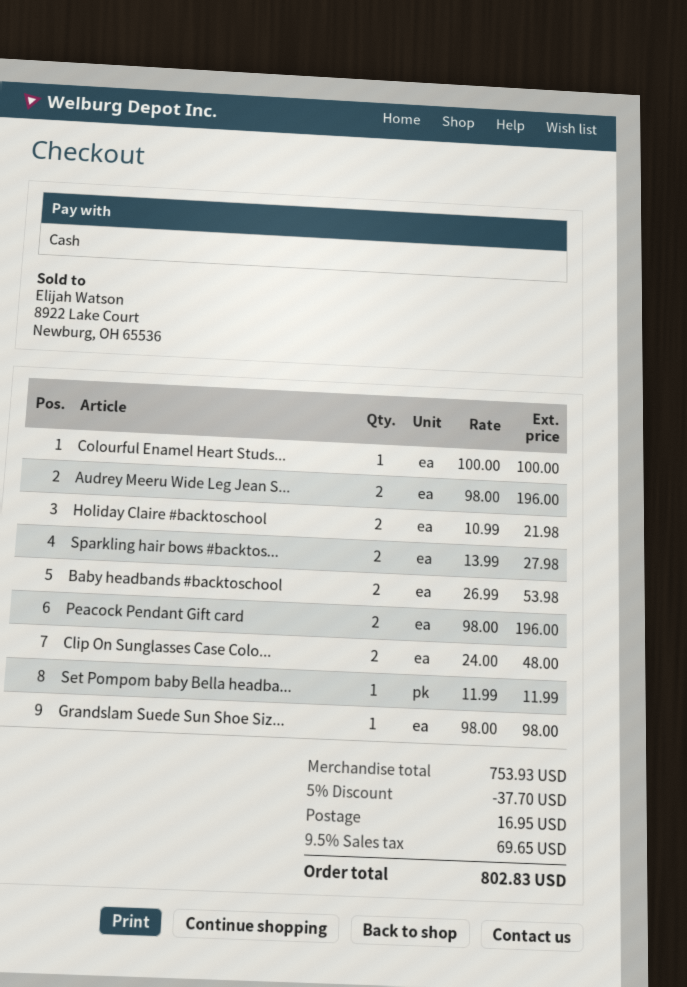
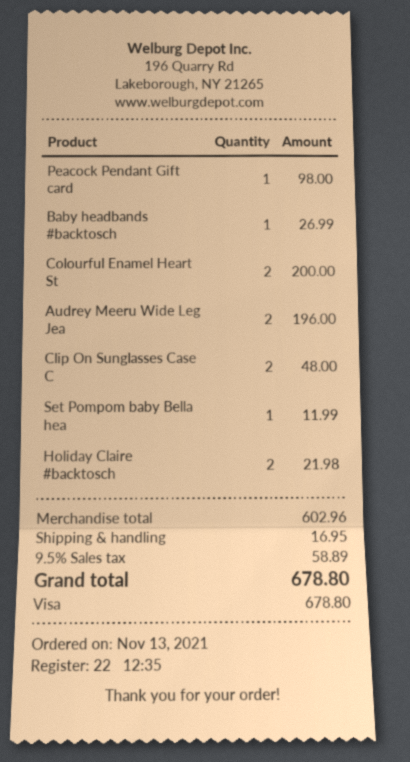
payment method: cash -> Visa
Colourful Enamel Heart Studs...: 1 for 100.00 -> 2 for 200.00
Sparkling hair bows #backtos...: 2 for 27.98 -> none
Baby headbands #backtoschool: 2 for 53.98 -> 1 for 26.99
Peacock Pendant Gift card: 2 for 196.00 -> 1 for 98.00
Grandslam Suede Sun Shoe Siz...: 1 for 98.00 -> none
subtotal: 753.93 -> 602.96
discount: 5% = 37.70 -> none
tax: 9.5% = 69.65 -> 9.5% = 58.89
total: 802.83 -> 678.80

